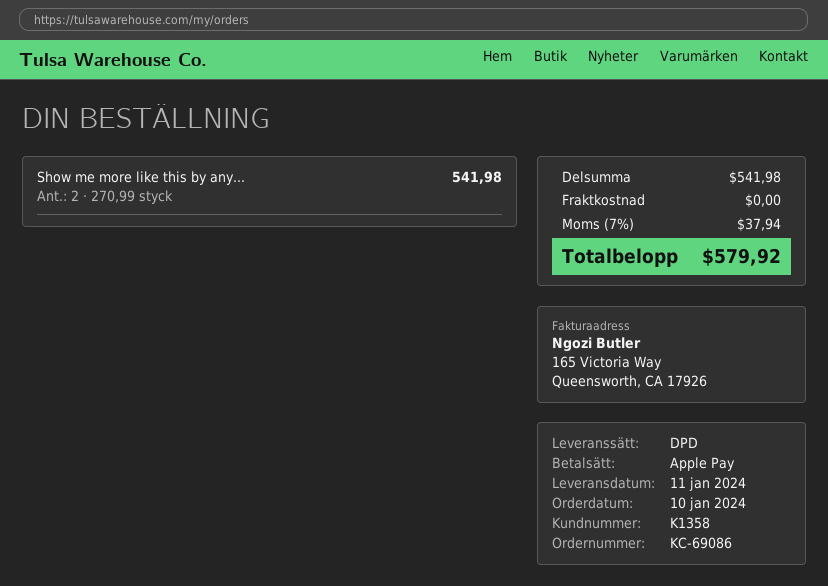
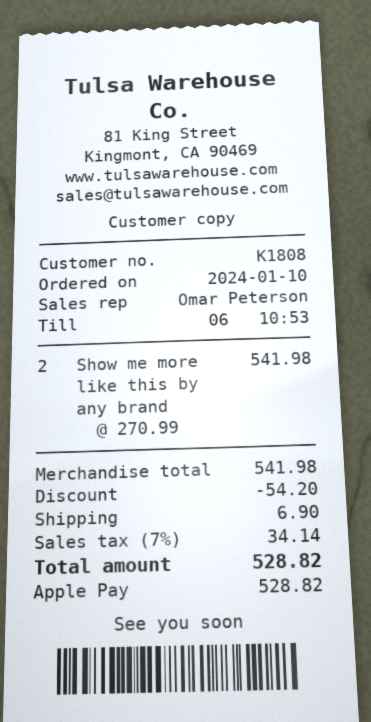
customer number: K1358 -> K1808
discount: none -> 54.20
shipping: 0.00 -> 6.90
tax: 7% = 37.94 -> 7% = 34.14
total: 579.92 -> 528.82

